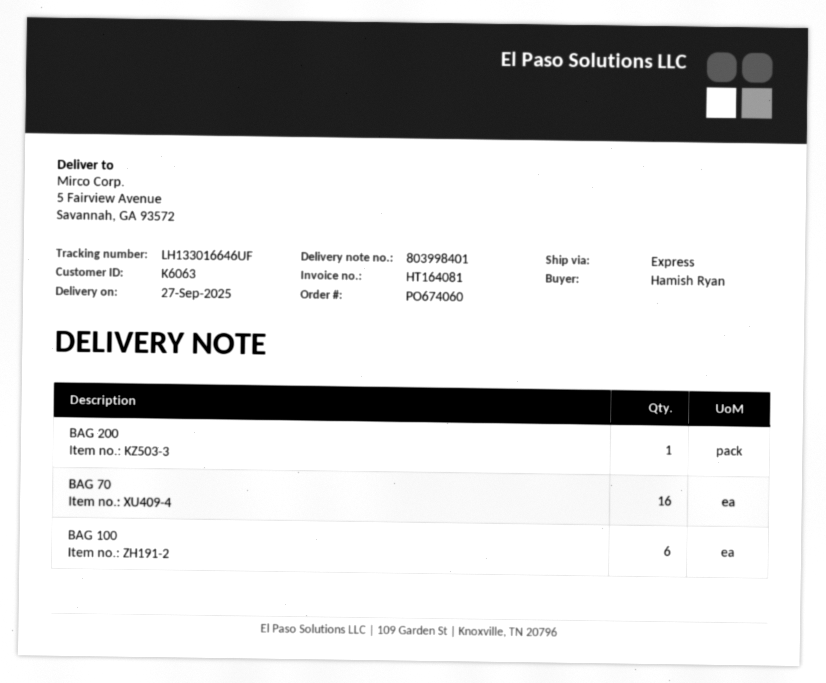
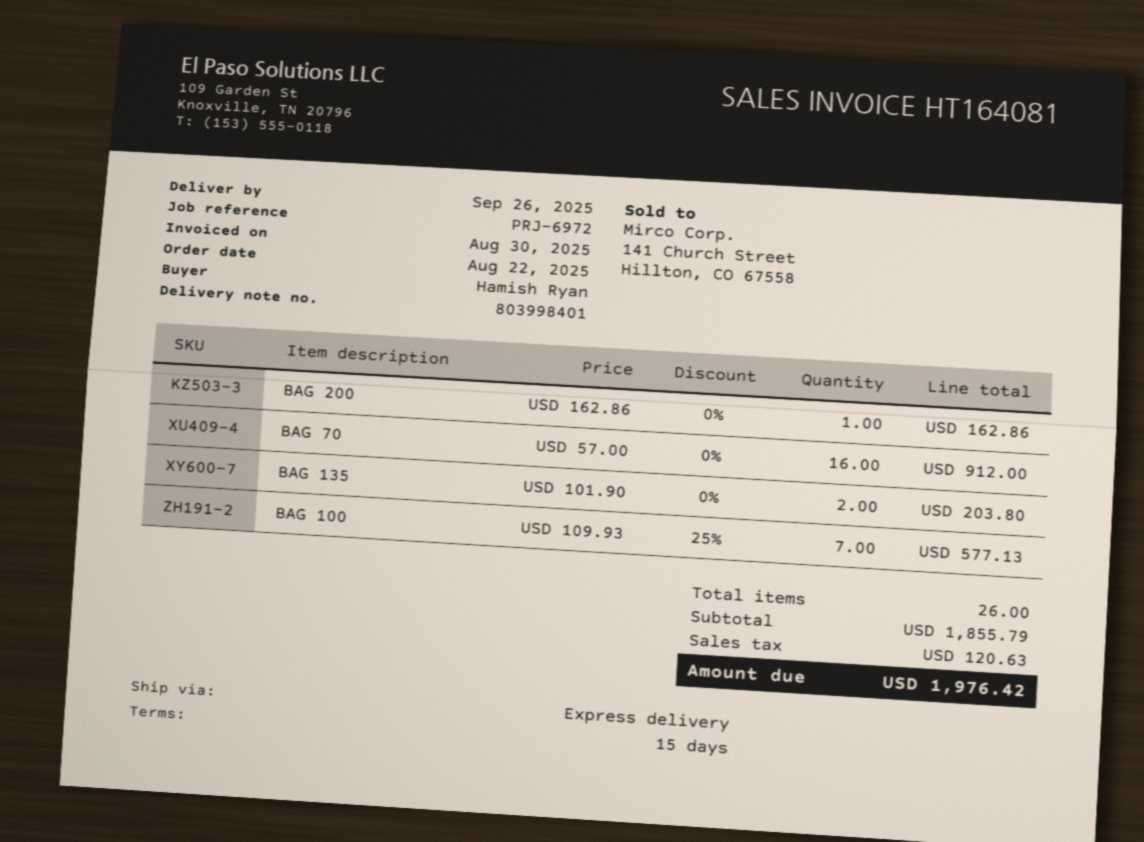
delivery date: 2025-09-27 -> 2025-09-26
BAG 100: 6 -> 7
BAG 135: none -> 2

